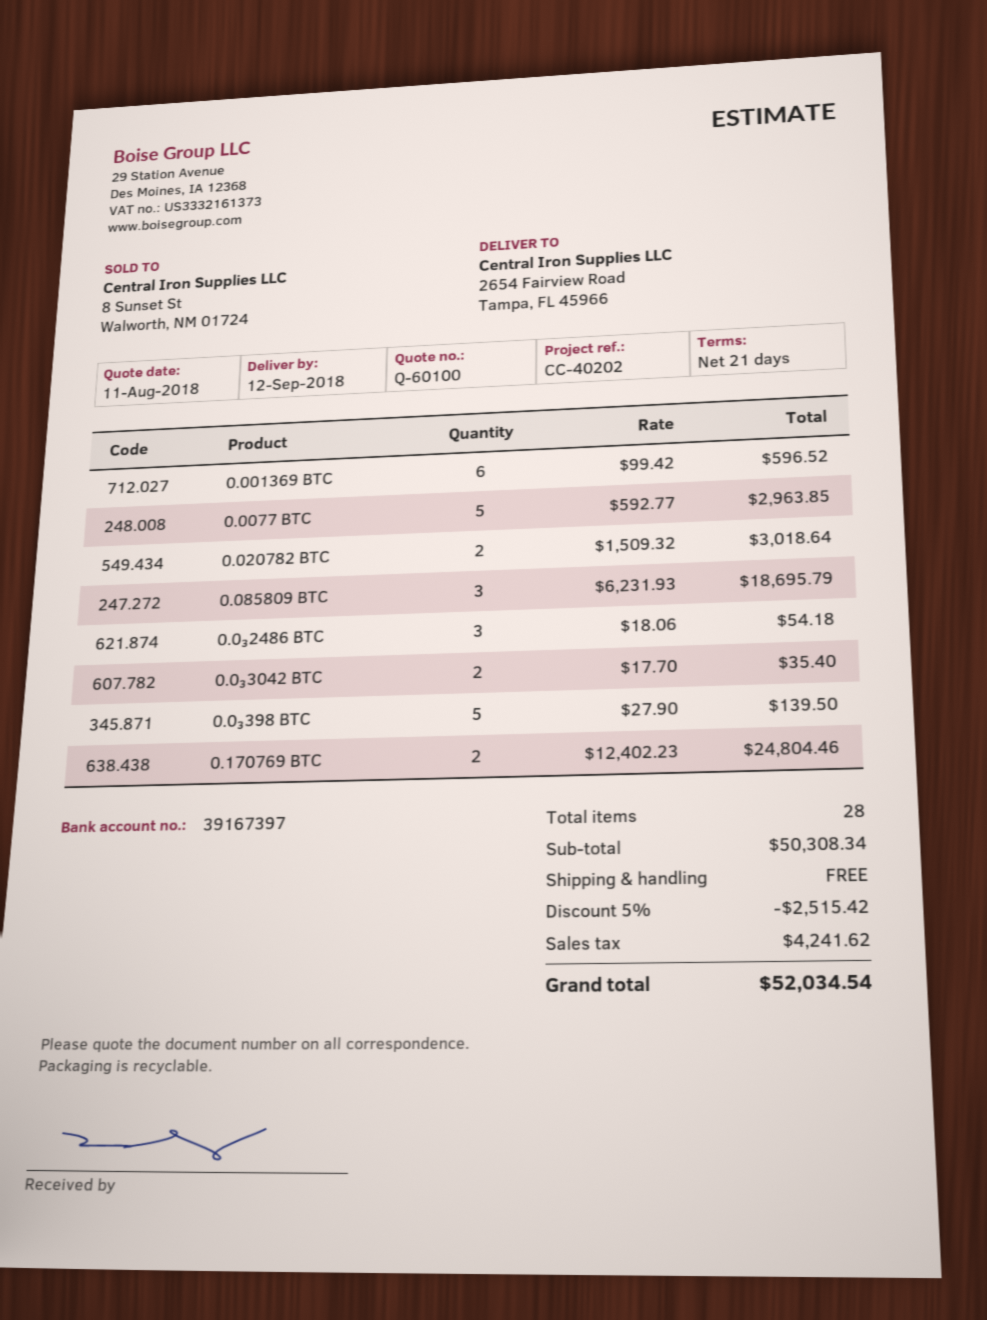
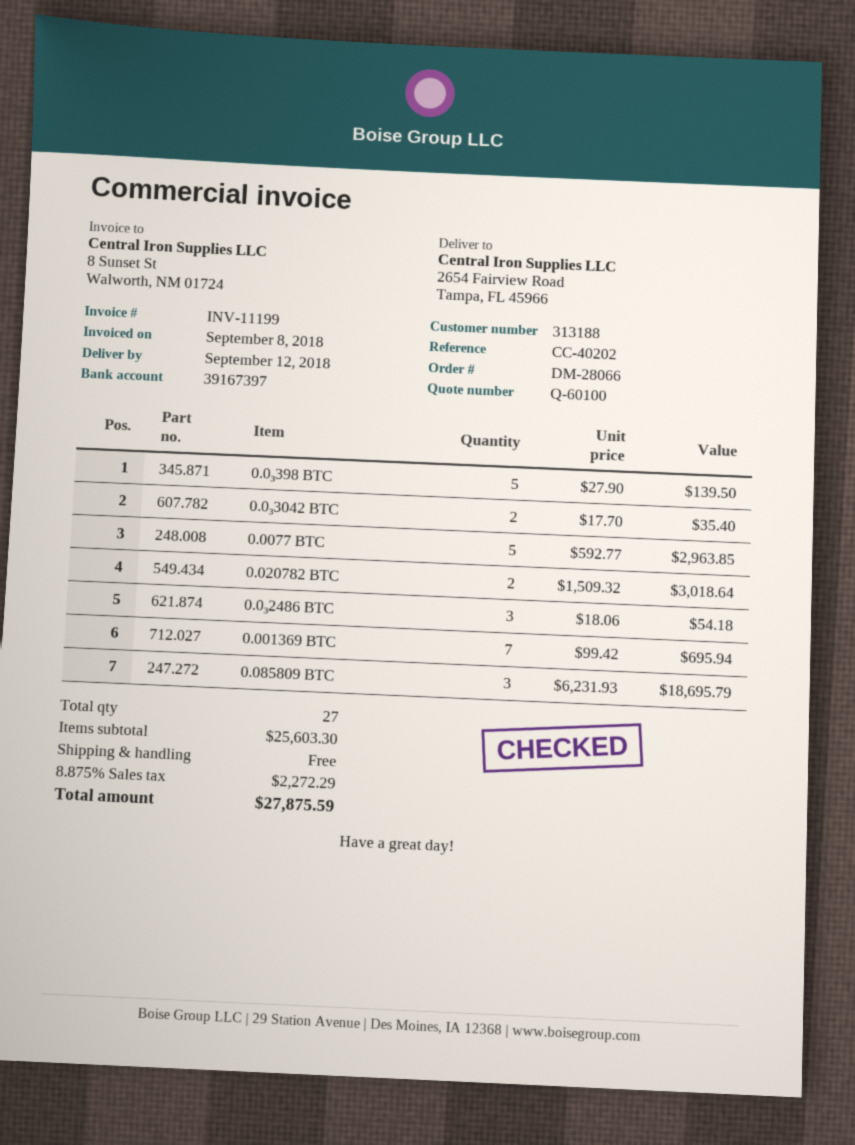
0.001369 BTC: 6 x 99.42 = 596.52 -> 7 x 99.42 = 695.94
0.170769 BTC: 2 x 12402.23 = 24804.46 -> none
total quantity: 28 -> 27
subtotal: 50308.34 -> 25603.30
discount: 5% = 2515.42 -> none
tax: 4241.62 -> 2272.29
total: 52034.54 -> 27875.59

